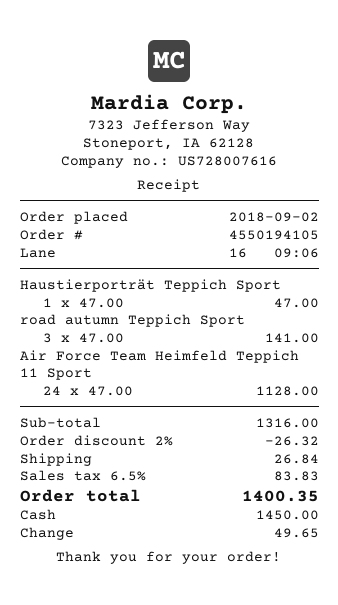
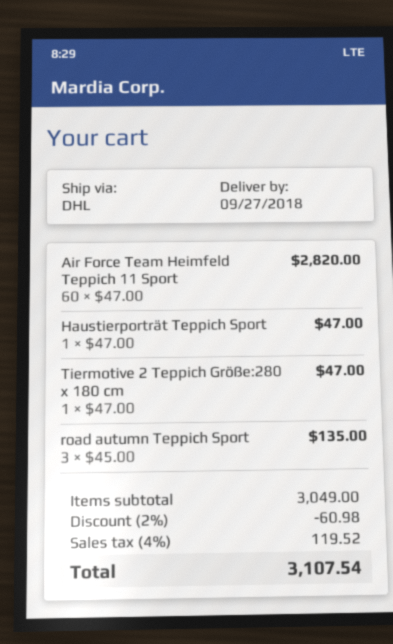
road autumn Teppich Sport: 3 x 47.00 = 141.00 -> 3 x 45.00 = 135.00
Air Force Team Heimfeld Teppich 11 Sport: 24 x 47.00 = 1128.00 -> 60 x 47.00 = 2820.00
Tiermotive 2 Teppich Größe:280 x 180 cm: none -> 1 x 47.00 = 47.00
subtotal: 1316.00 -> 3049.00
discount: 2% = 26.32 -> 2% = 60.98
shipping: 26.84 -> none
tax: 6.5% = 83.83 -> 4% = 119.52
total: 1400.35 -> 3107.54

